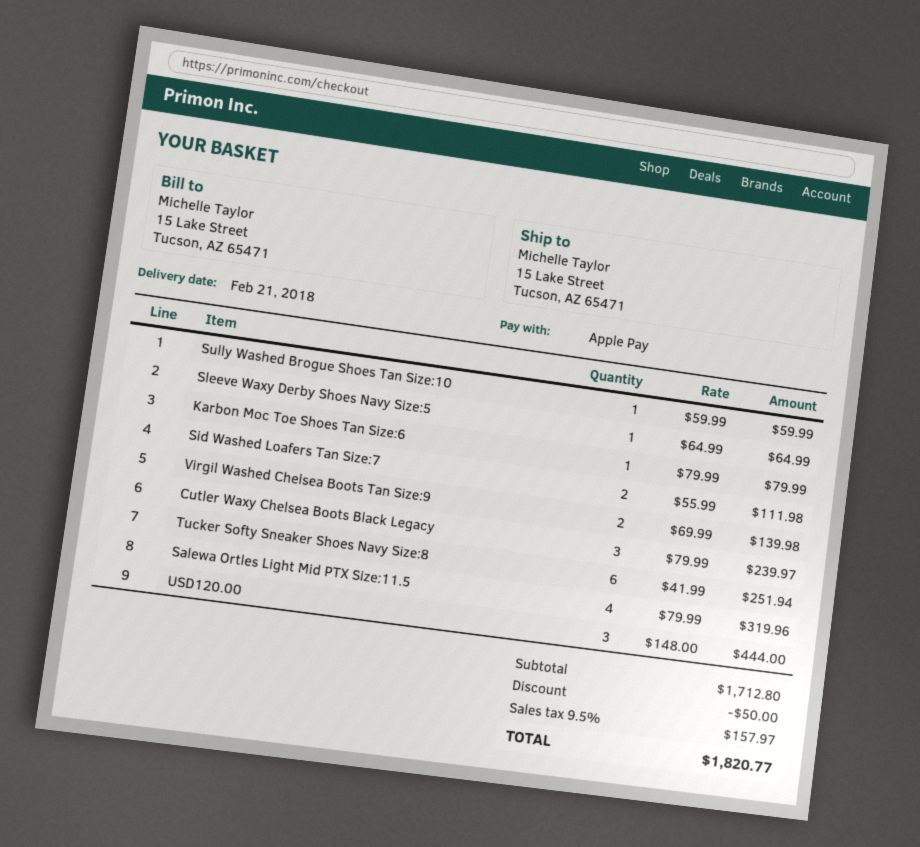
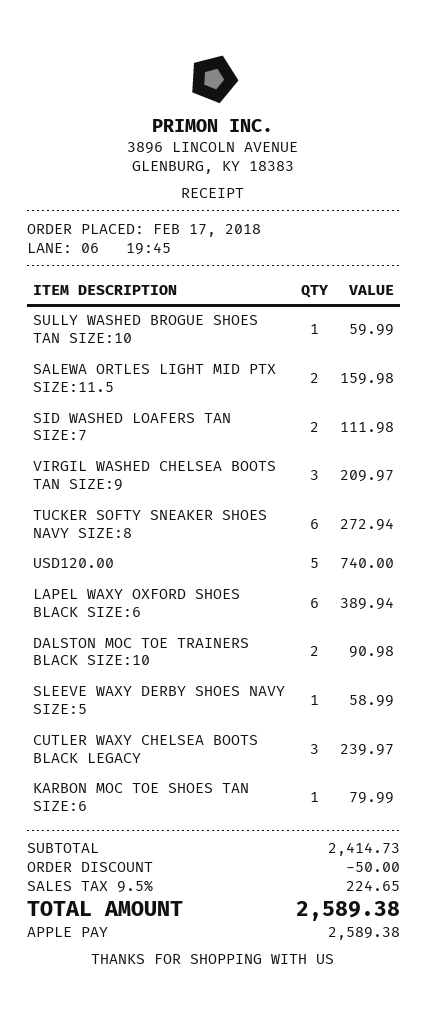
Sleeve Waxy Derby Shoes Navy Size:5: 1 for 64.99 -> 1 for 58.99
Virgil Washed Chelsea Boots Tan Size:9: 2 for 139.98 -> 3 for 209.97
Tucker Softy Sneaker Shoes Navy Size:8: 6 for 251.94 -> 6 for 272.94
Salewa Ortles Light Mid PTX Size:11.5: 4 for 319.96 -> 2 for 159.98
USD120.00: 3 for 444.00 -> 5 for 740.00
LAPEL WAXY OXFORD SHOES BLACK SIZE:6: none -> 6 for 389.94
DALSTON MOC TOE TRAINERS BLACK SIZE:10: none -> 2 for 90.98
subtotal: 1712.80 -> 2414.73
tax: 9.5% = 157.97 -> 9.5% = 224.65
total: 1820.77 -> 2589.38

